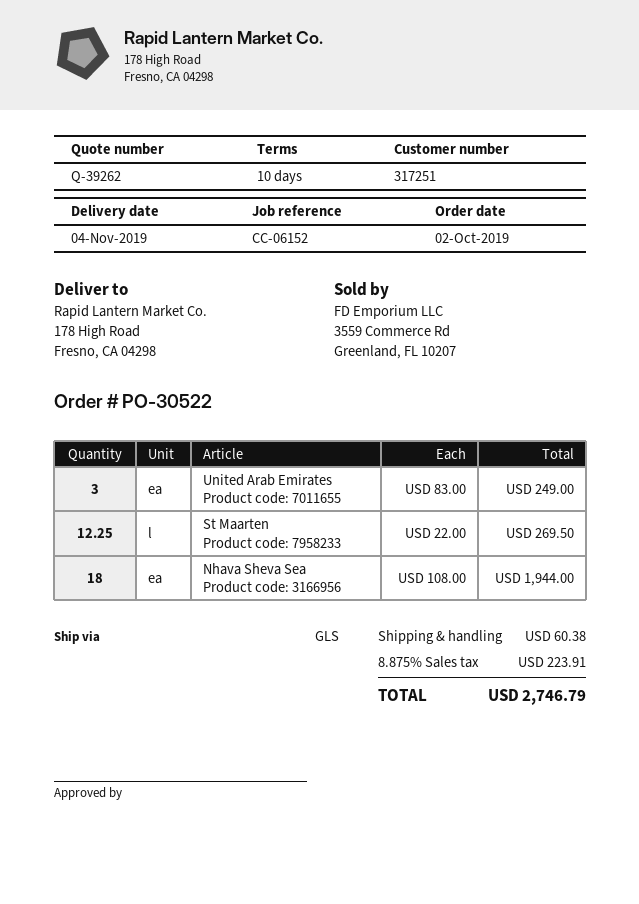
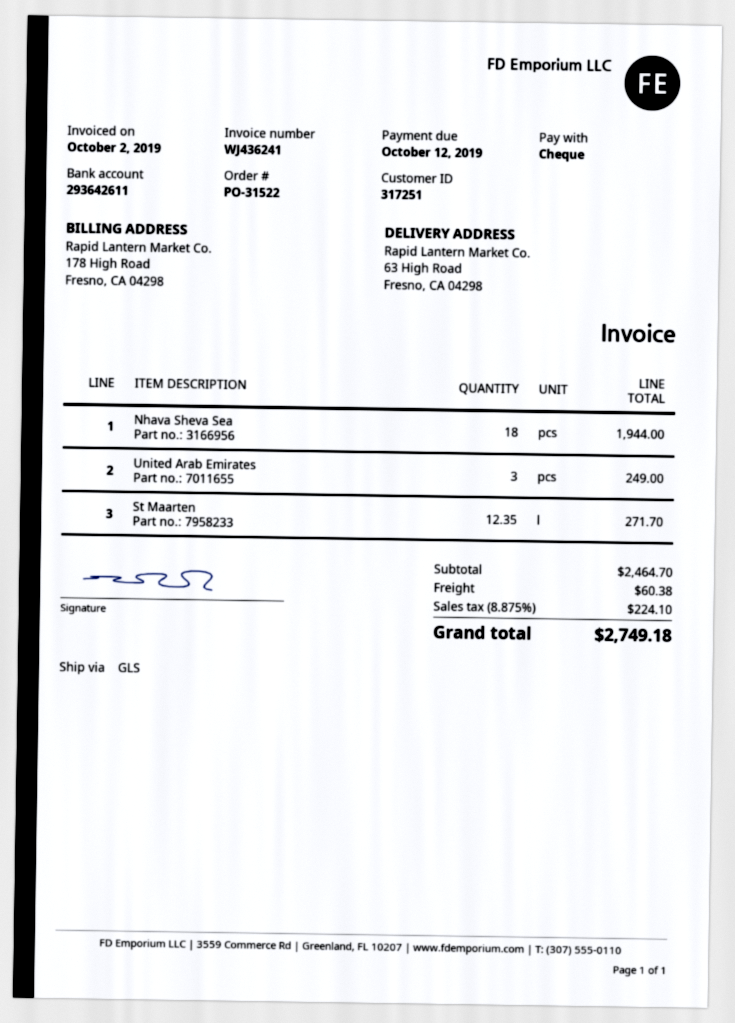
order number: PO-30522 -> PO-31522
ship to: 178 High Road, Fresno, CA 04298 -> 63 High Road, Fresno, CA 04298
St Maarten: 12.25 for 269.50 -> 12.35 for 271.70
tax: 8.875% = 223.91 -> 8.875% = 224.10
total: 2746.79 -> 2749.18

